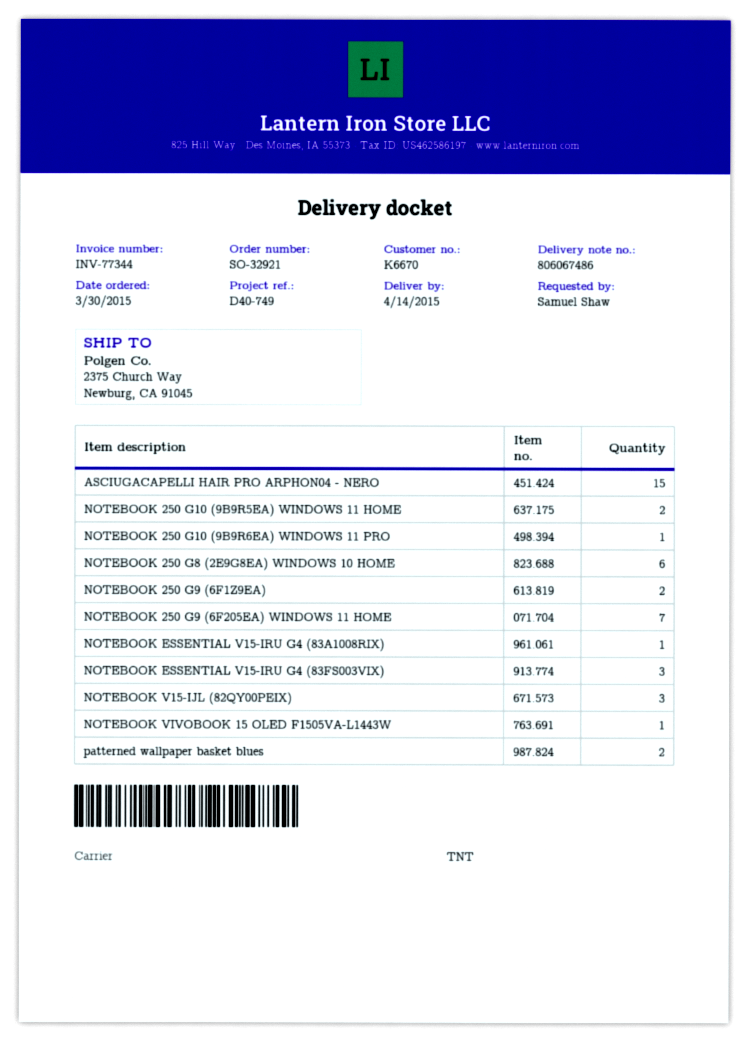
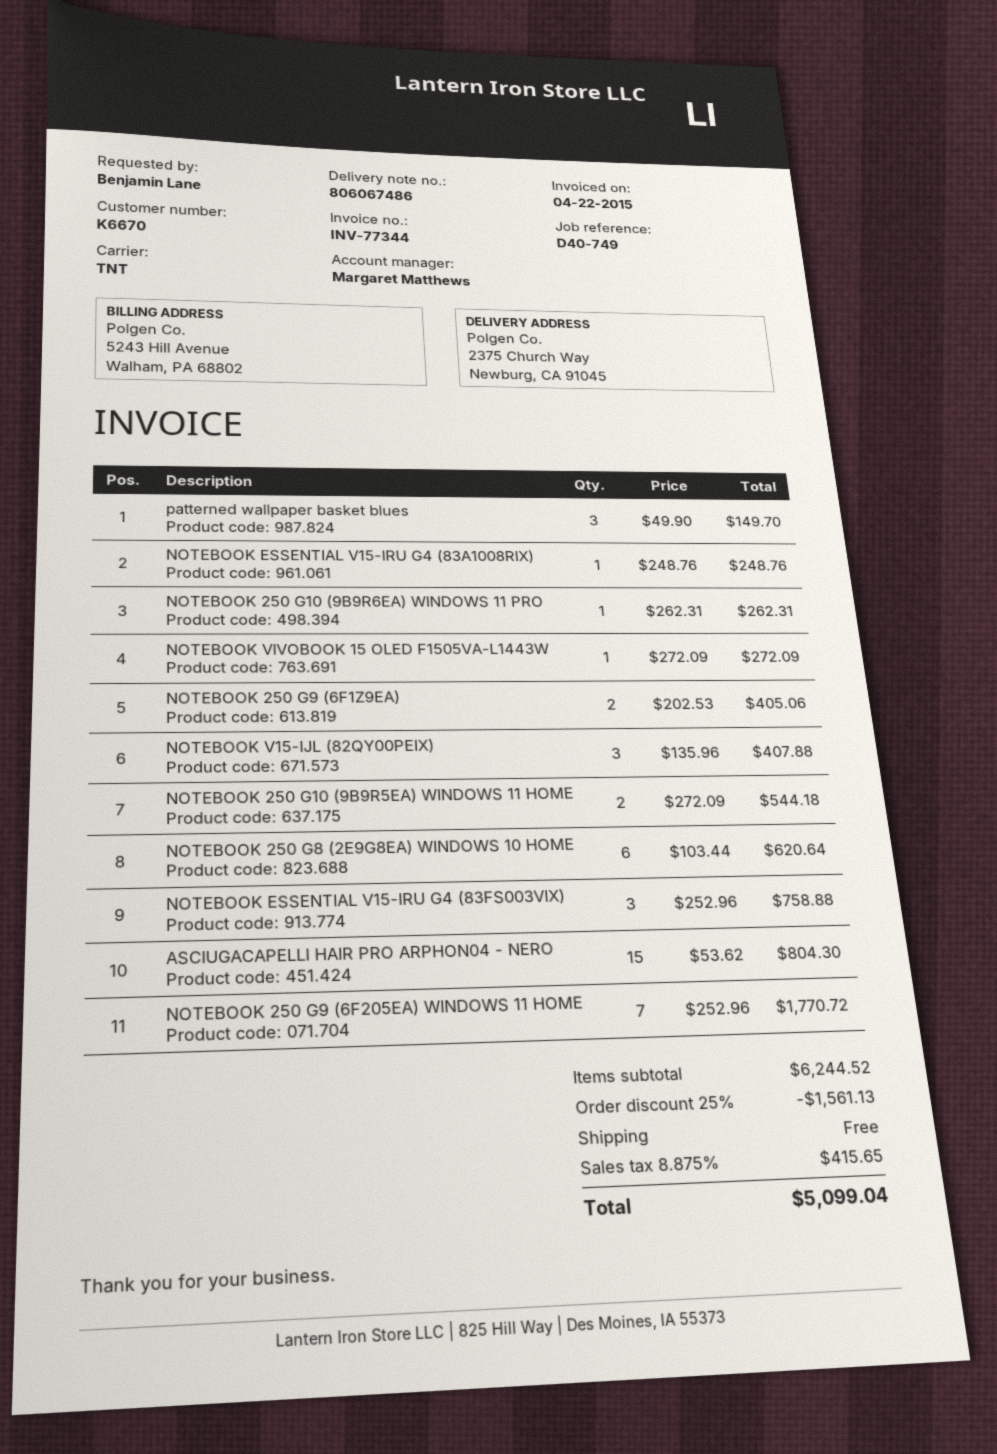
ordered by: Samuel Shaw -> Benjamin Lane
patterned wallpaper basket blues: 2 -> 3

